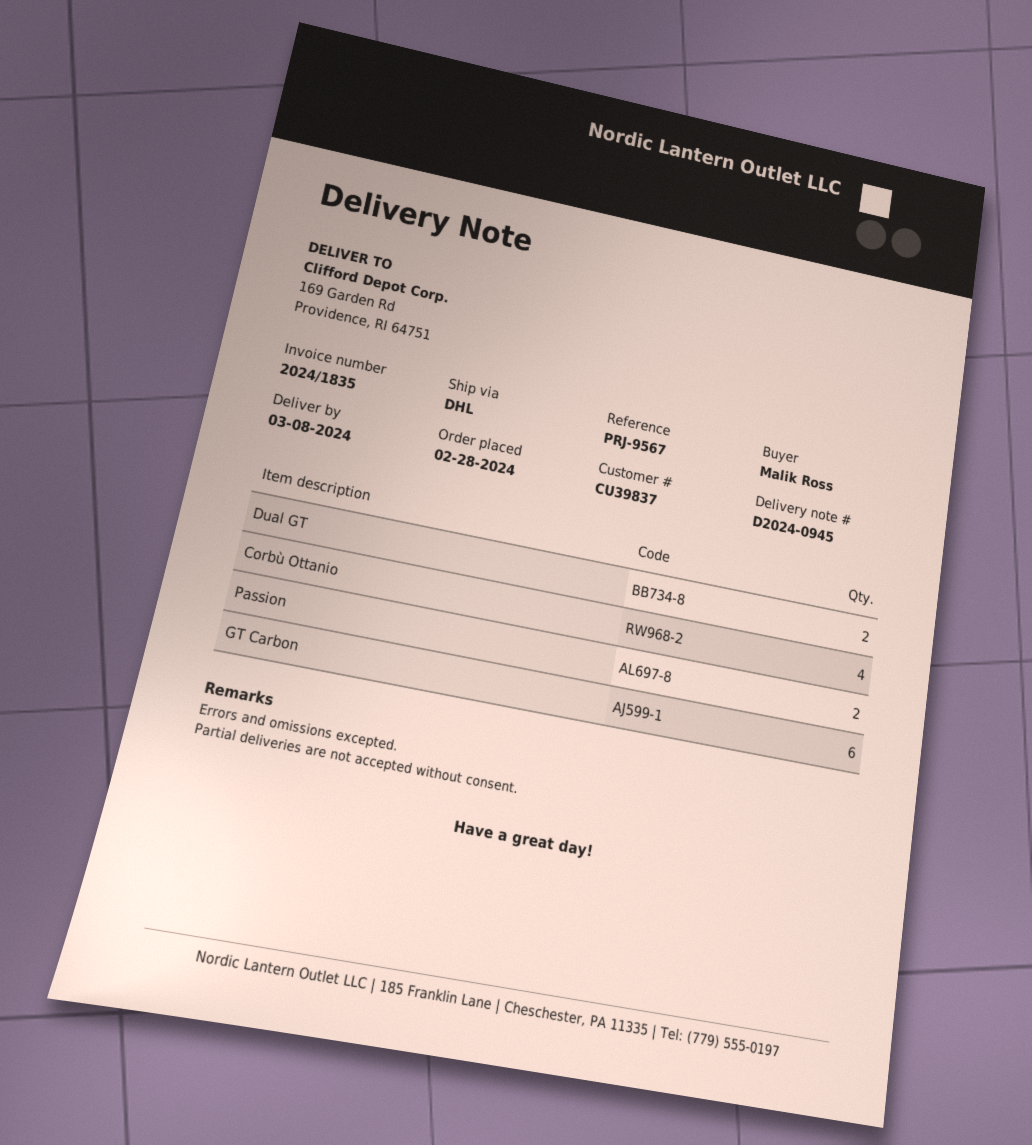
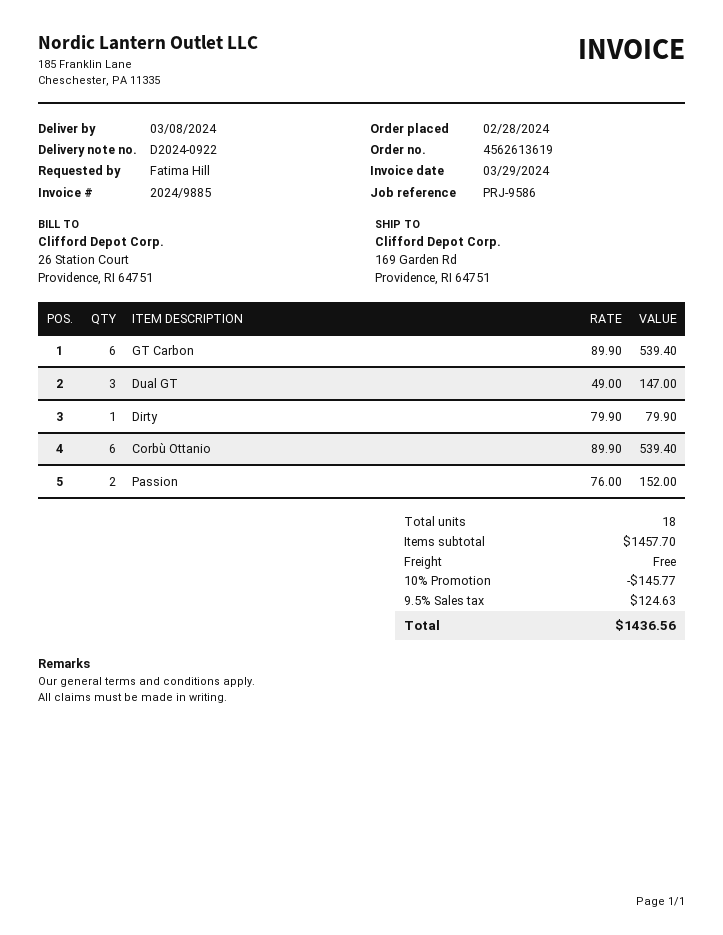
delivery note number: D2024-0945 -> D2024-0922
invoice number: 2024/1835 -> 2024/9885
reference: PRJ-9567 -> PRJ-9586
ordered by: Malik Ross -> Fatima Hill
Dual GT: 2 -> 3
Corbù Ottanio: 4 -> 6
Dirty: none -> 1

